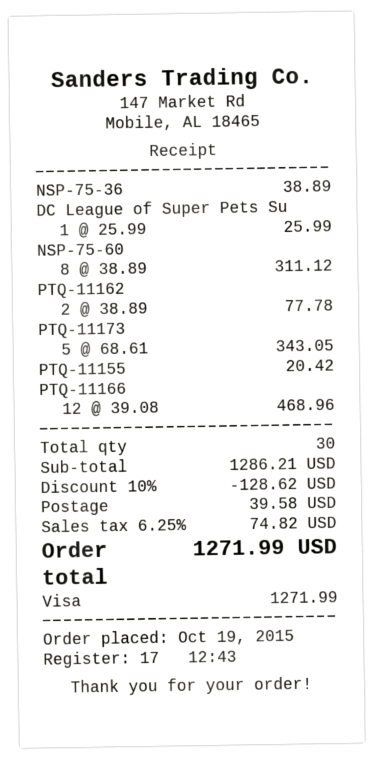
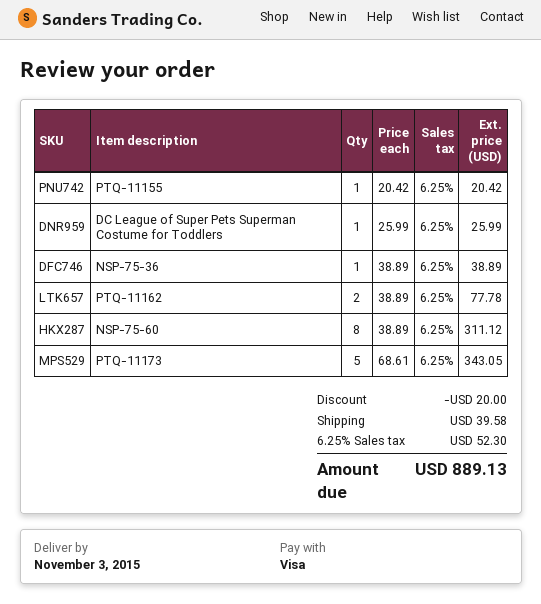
PTQ-11166: 12 x 39.08 = 468.96 -> none
discount: 128.62 -> 20.00
tax: 6.25% = 74.82 -> 6.25% = 52.30
total: 1271.99 -> 889.13

